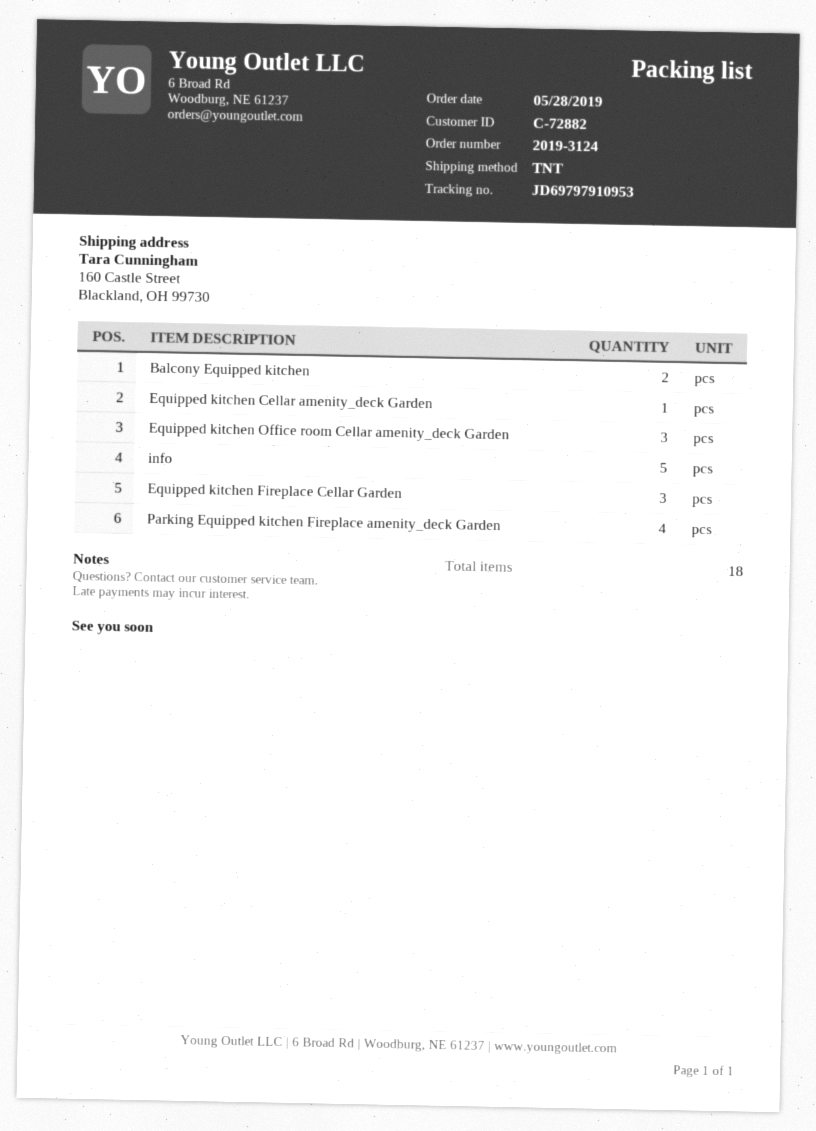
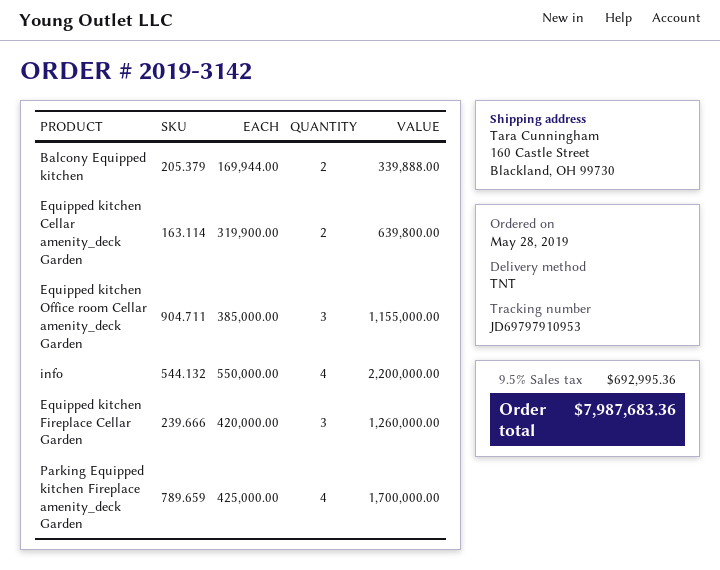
order number: 2019-3124 -> 2019-3142
Equipped kitchen Cellar amenity_deck Garden: 1 -> 2
info: 5 -> 4

